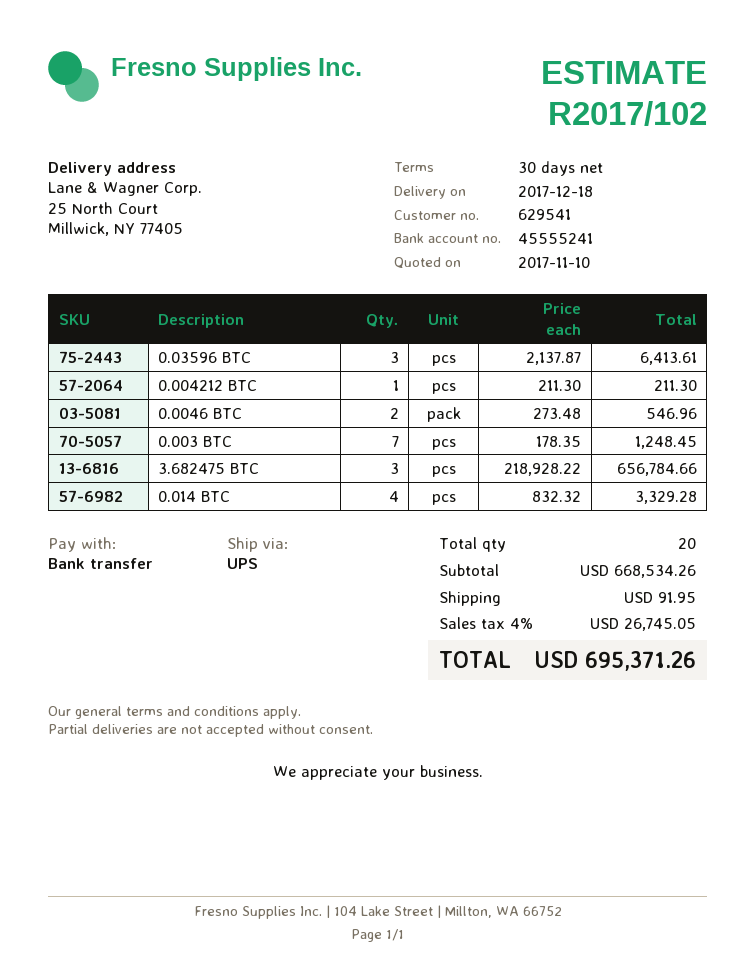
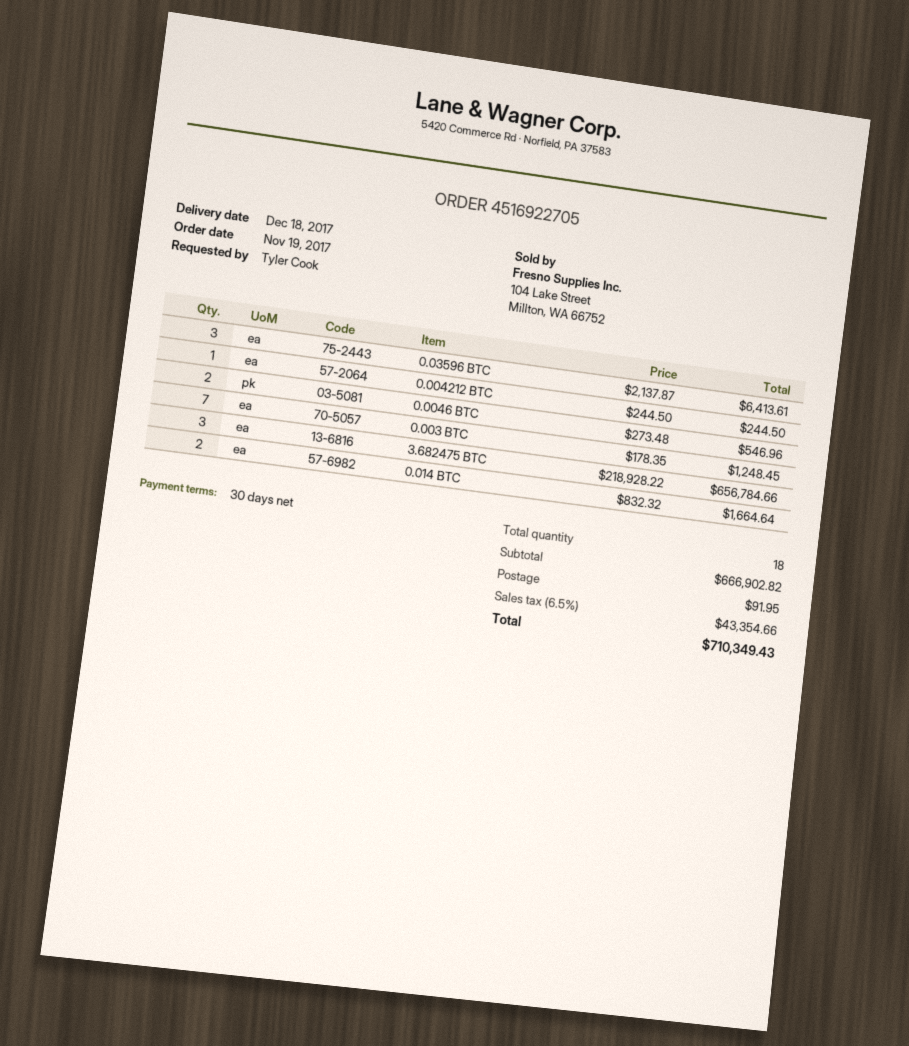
0.004212 BTC: 1 x 211.30 = 211.30 -> 1 x 244.50 = 244.50
0.014 BTC: 4 x 832.32 = 3329.28 -> 2 x 832.32 = 1664.64
total quantity: 20 -> 18
subtotal: 668534.26 -> 666902.82
tax: 4% = 26745.05 -> 6.5% = 43354.66
total: 695371.26 -> 710349.43

